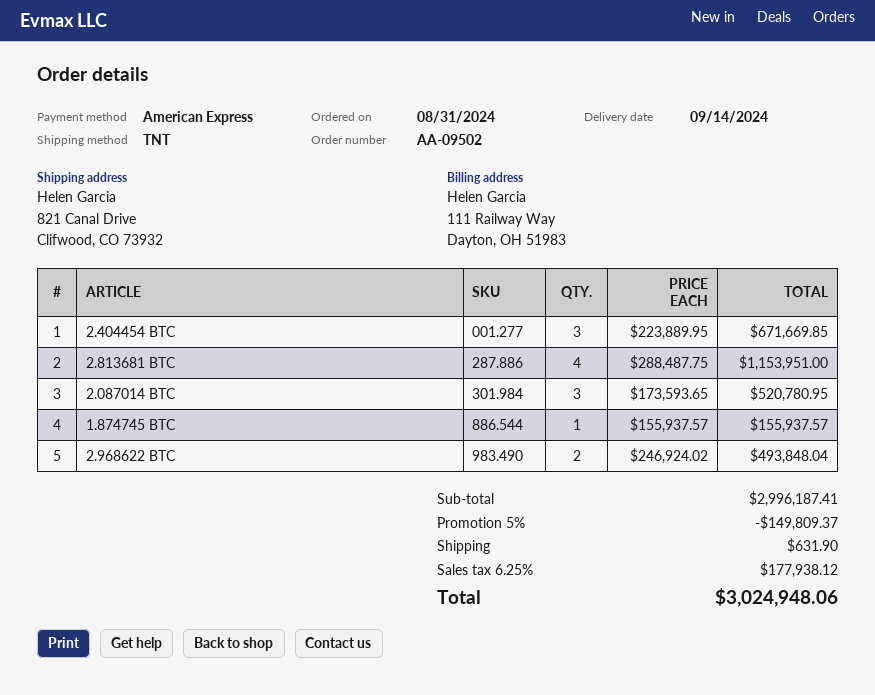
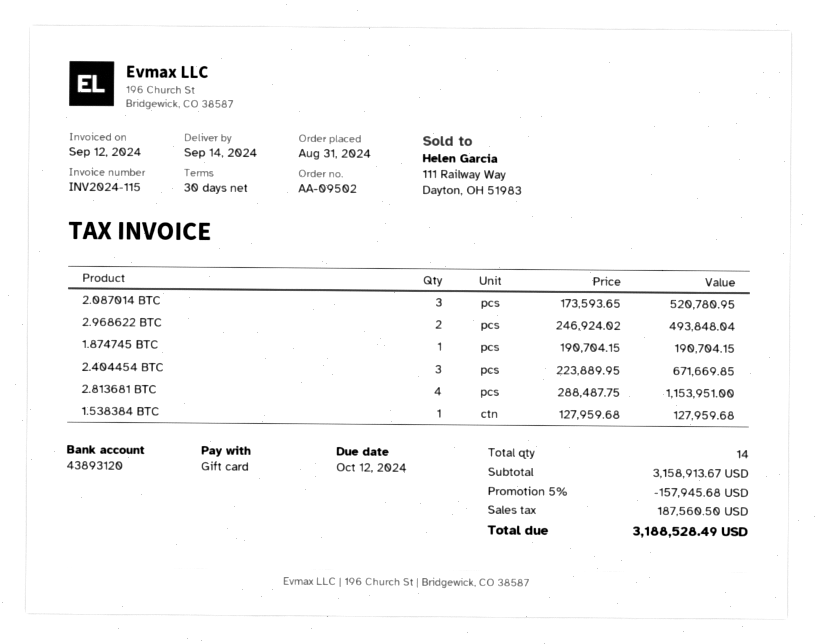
payment method: American Express -> gift card
1.874745 BTC: 1 x 155937.57 = 155937.57 -> 1 x 190704.15 = 190704.15
1.538384 BTC: none -> 1 x 127959.68 = 127959.68
subtotal: 2996187.41 -> 3158913.67
discount: 5% = 149809.37 -> 5% = 157945.68
shipping: 631.90 -> none
tax: 177938.12 -> 187560.50
total: 3024948.06 -> 3188528.49

